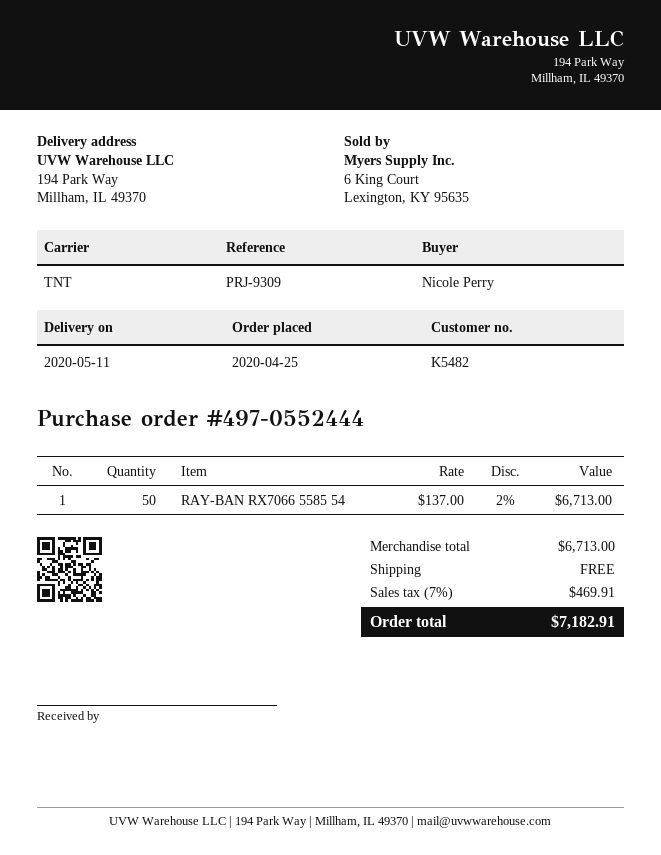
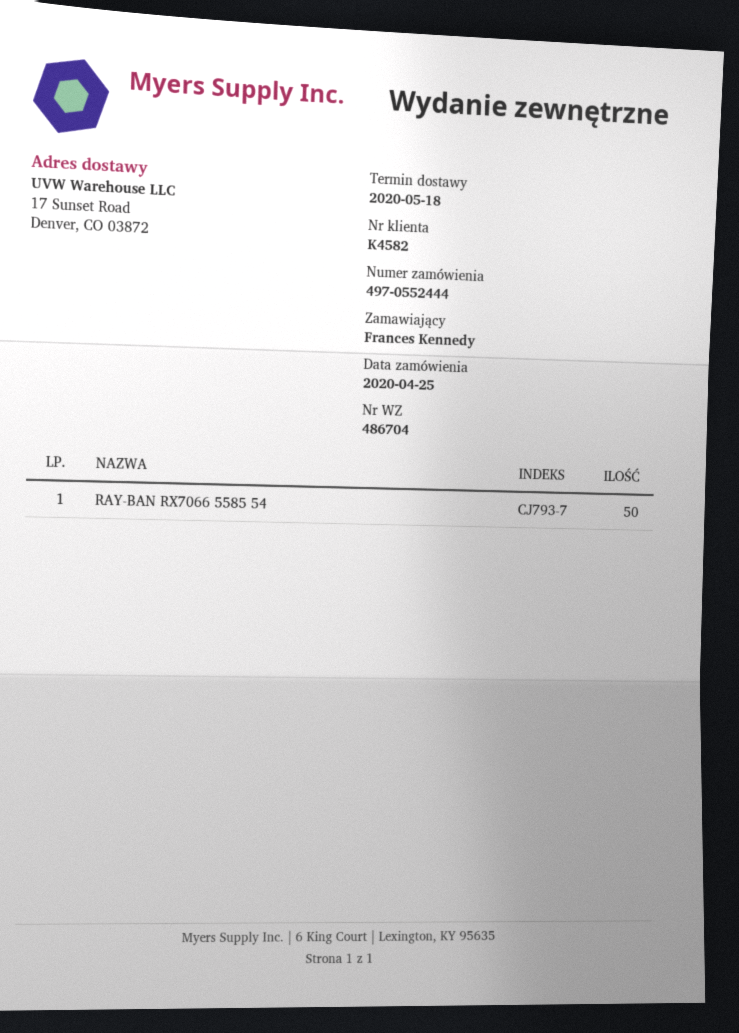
delivery date: 2020-05-11 -> 2020-05-18
customer number: K5482 -> K4582
ordered by: Nicole Perry -> Frances Kennedy
ship to: 194 Park Way, Millham, IL 49370 -> 17 Sunset Road, Denver, CO 03872

